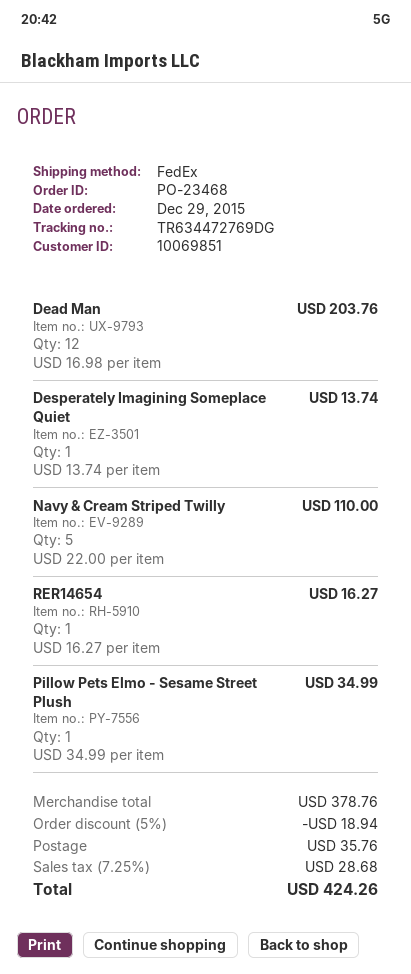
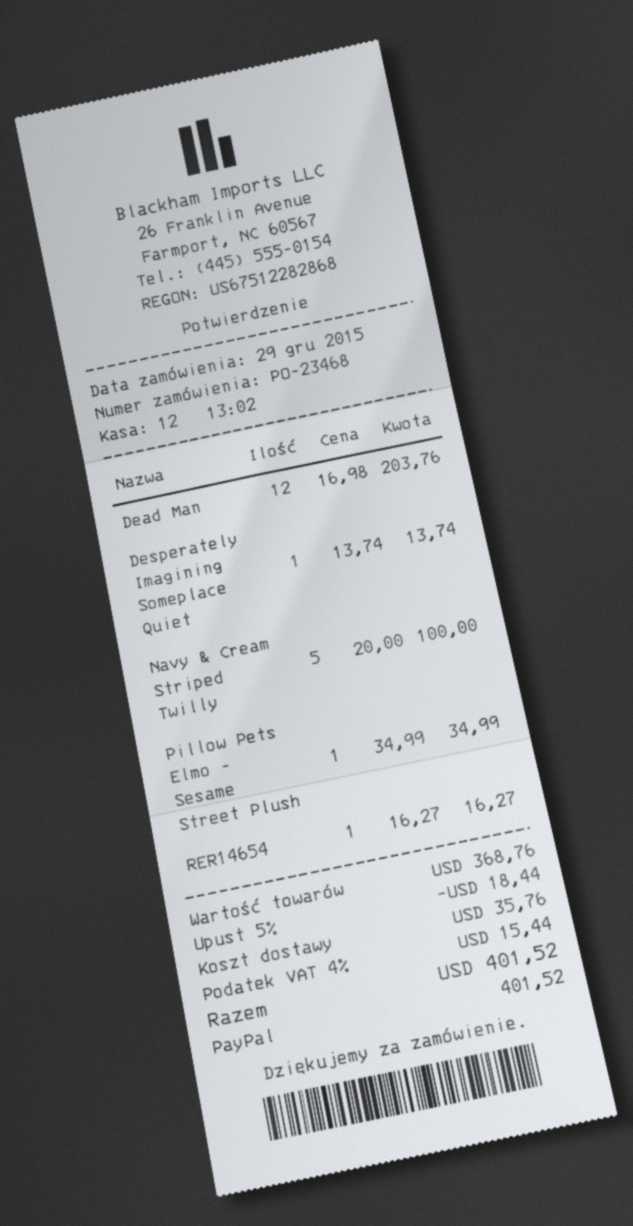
Navy & Cream Striped Twilly: 5 x 22.00 = 110.00 -> 5 x 20.00 = 100.00
subtotal: 378.76 -> 368.76
discount: 5% = 18.94 -> 5% = 18.44
tax: 7.25% = 28.68 -> 4% = 15.44
total: 424.26 -> 401.52

